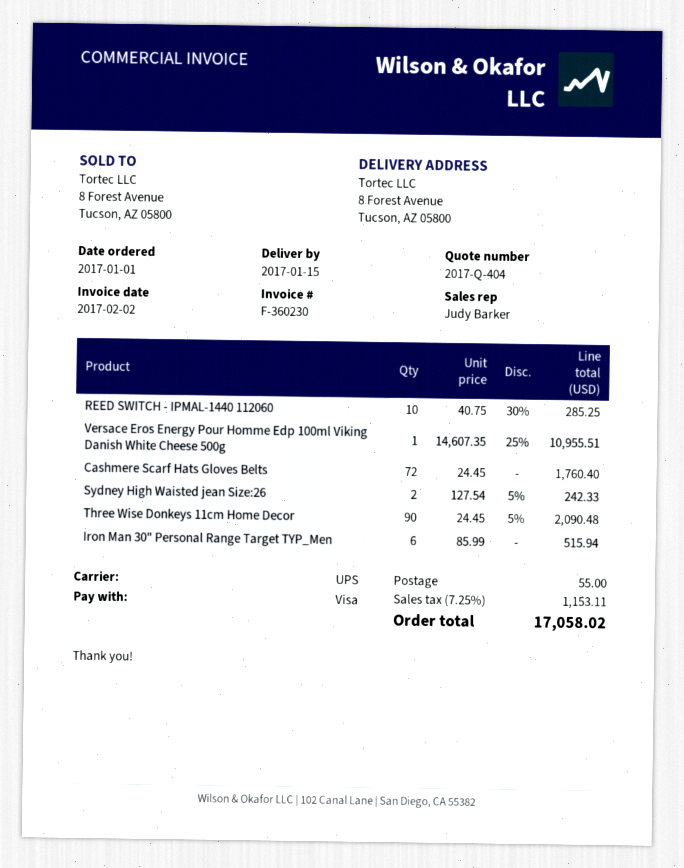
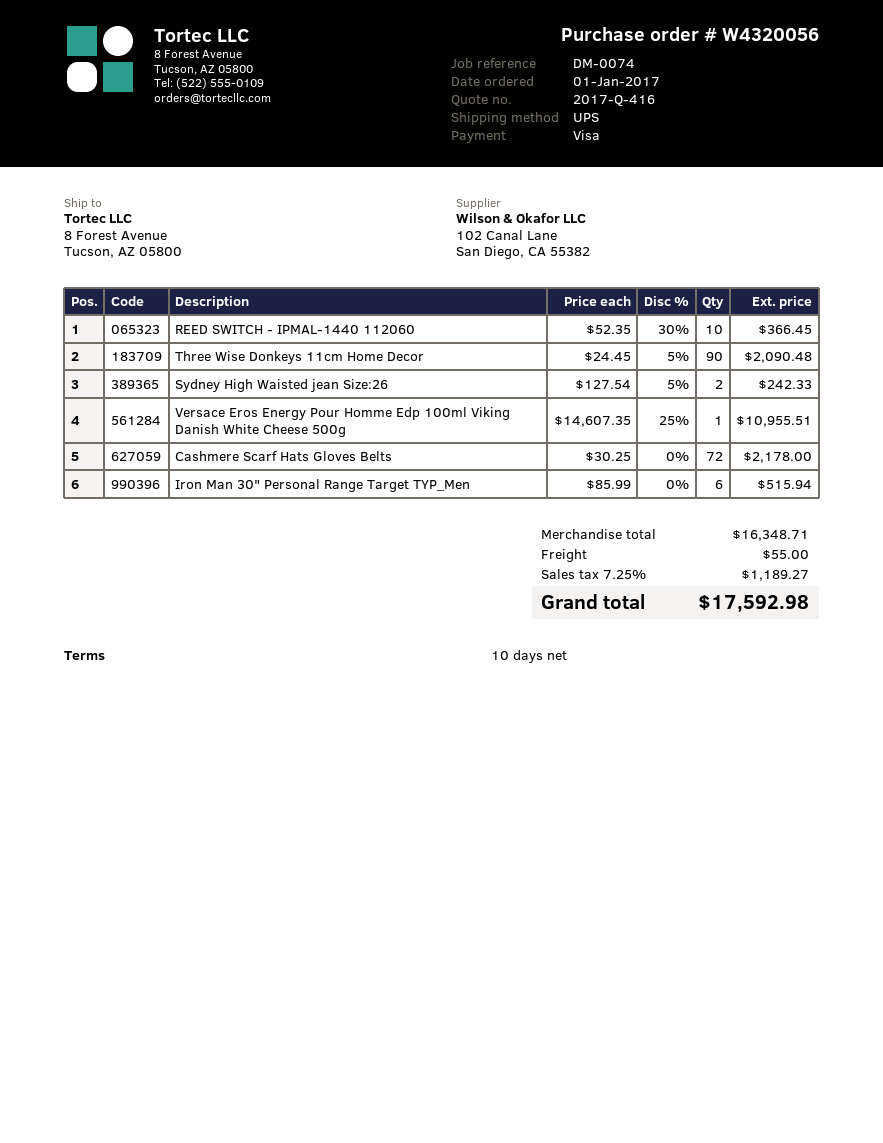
quote number: 2017-Q-404 -> 2017-Q-416
REED SWITCH - IPMAL-1440 112060: 10 x 40.75 - 30% = 285.25 -> 10 x 52.35 - 30% = 366.45
Cashmere Scarf Hats Gloves Belts: 72 x 24.45 = 1760.40 -> 72 x 30.25 = 2178.00
tax: 7.25% = 1153.11 -> 7.25% = 1189.27
total: 17058.02 -> 17592.98

